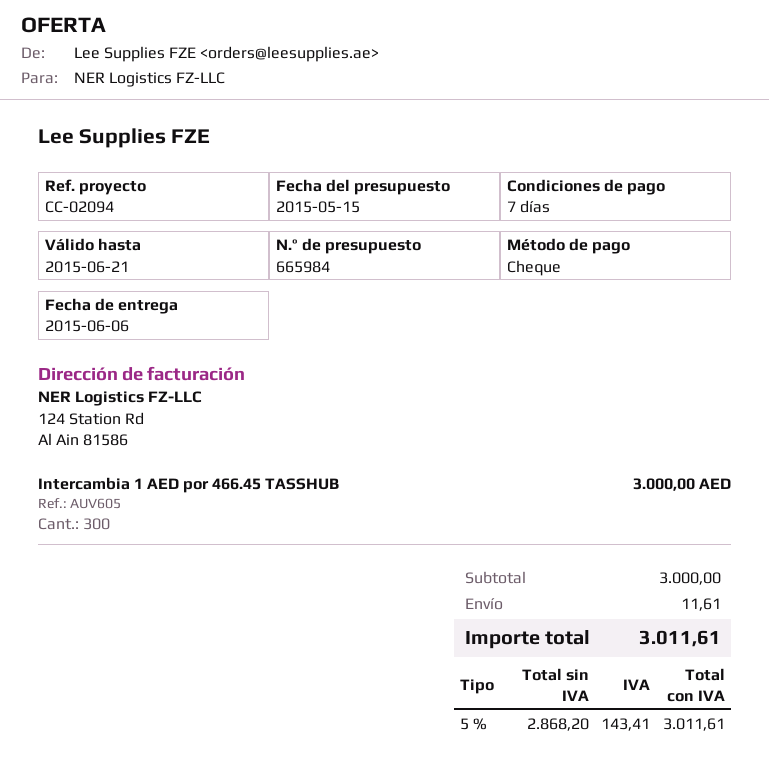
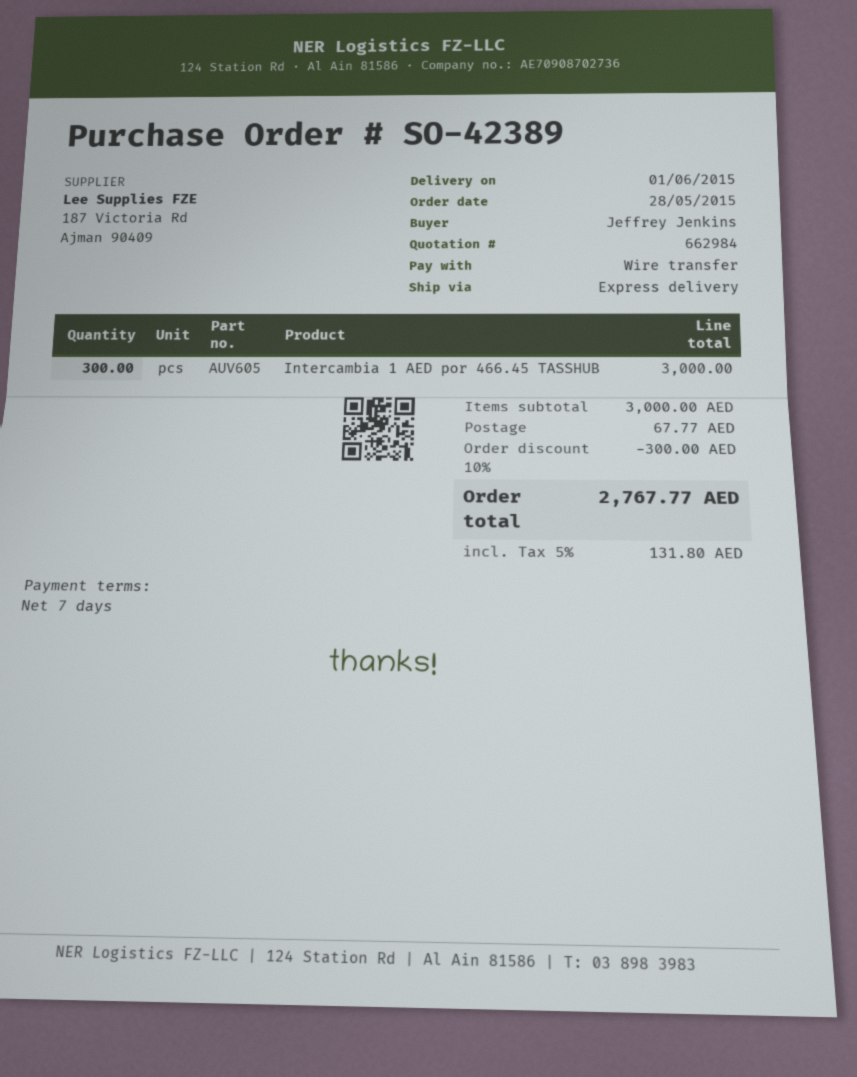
quote number: 665984 -> 662984
delivery date: 2015-06-06 -> 2015-06-01
payment method: cheque -> bank transfer
discount: none -> 10% = 300.00
shipping: 11.61 -> 67.77
tax: 5% = 143.41 -> 5% = 131.80
total: 3011.61 -> 2767.77

